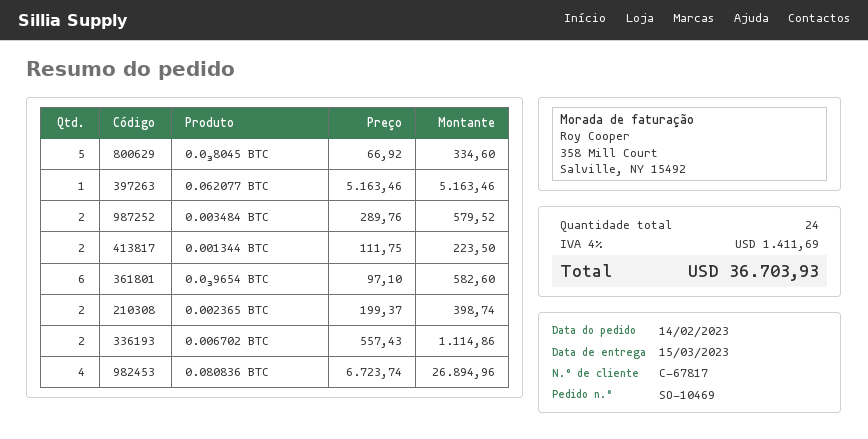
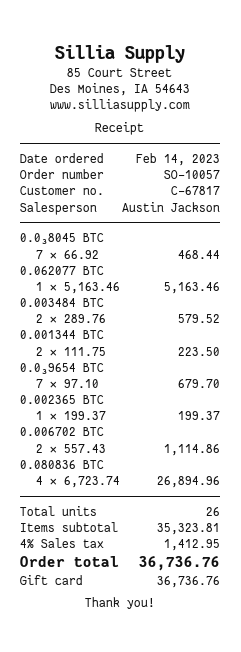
order number: SO-10469 -> SO-10057
0.0₃8045 BTC: 5 x 66.92 = 334.60 -> 7 x 66.92 = 468.44
0.0₃9654 BTC: 6 x 97.10 = 582.60 -> 7 x 97.10 = 679.70
0.002365 BTC: 2 x 199.37 = 398.74 -> 1 x 199.37 = 199.37
total quantity: 24 -> 26
tax: 4% = 1411.69 -> 4% = 1412.95
total: 36703.93 -> 36736.76

